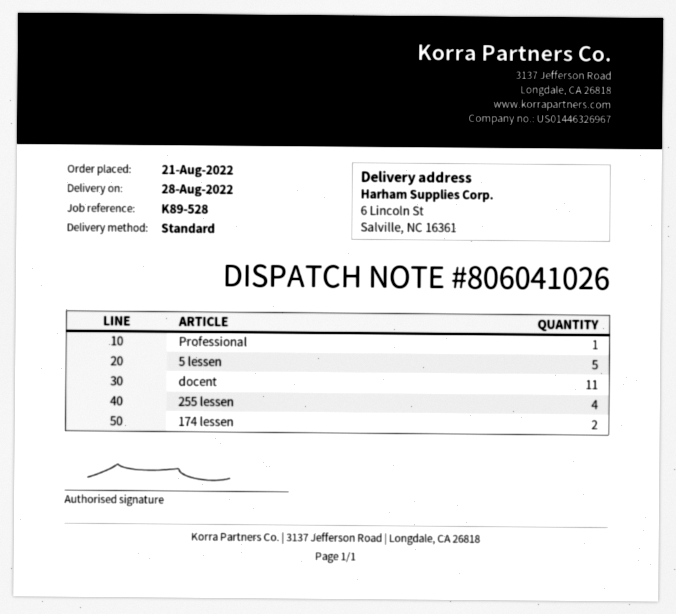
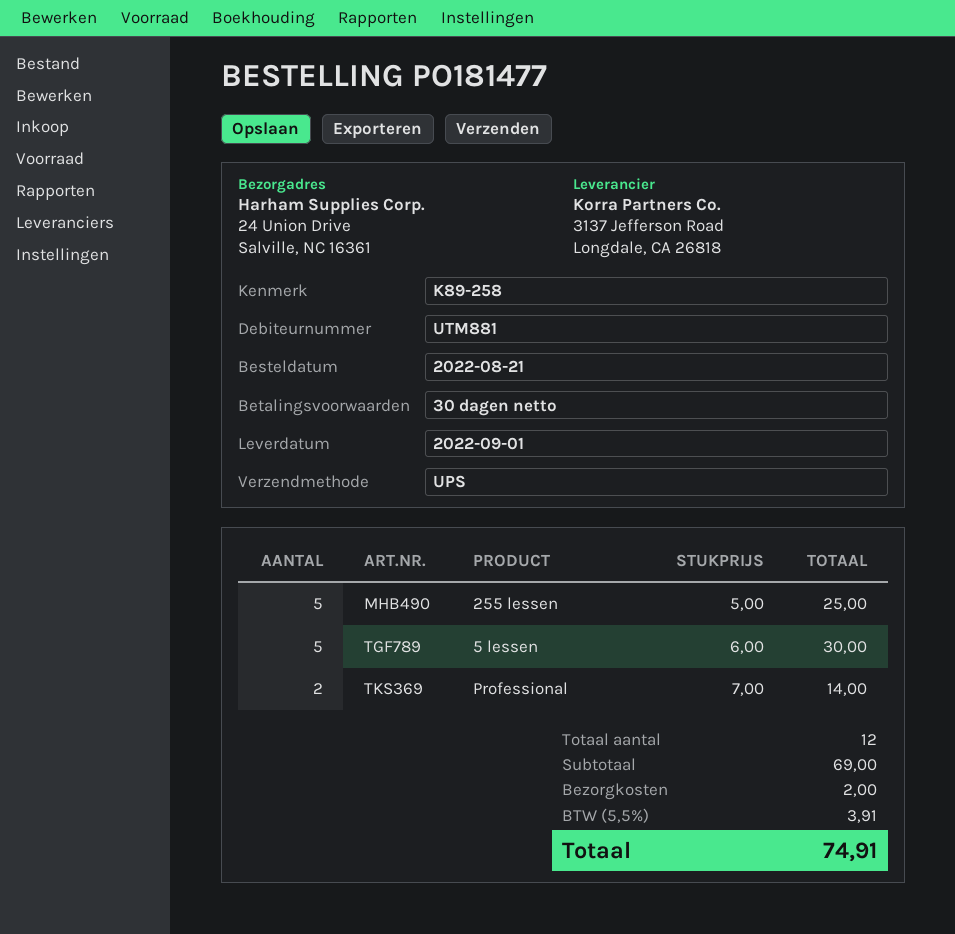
delivery date: 2022-08-28 -> 2022-09-01
reference: K89-528 -> K89-258
shipping method: standard -> UPS
ship to: 6 Lincoln St, Salville, NC 16361 -> 24 Union Drive, Salville, NC 16361
Professional: 1 -> 2
docent: 11 -> none
255 lessen: 4 -> 5
174 lessen: 2 -> none

